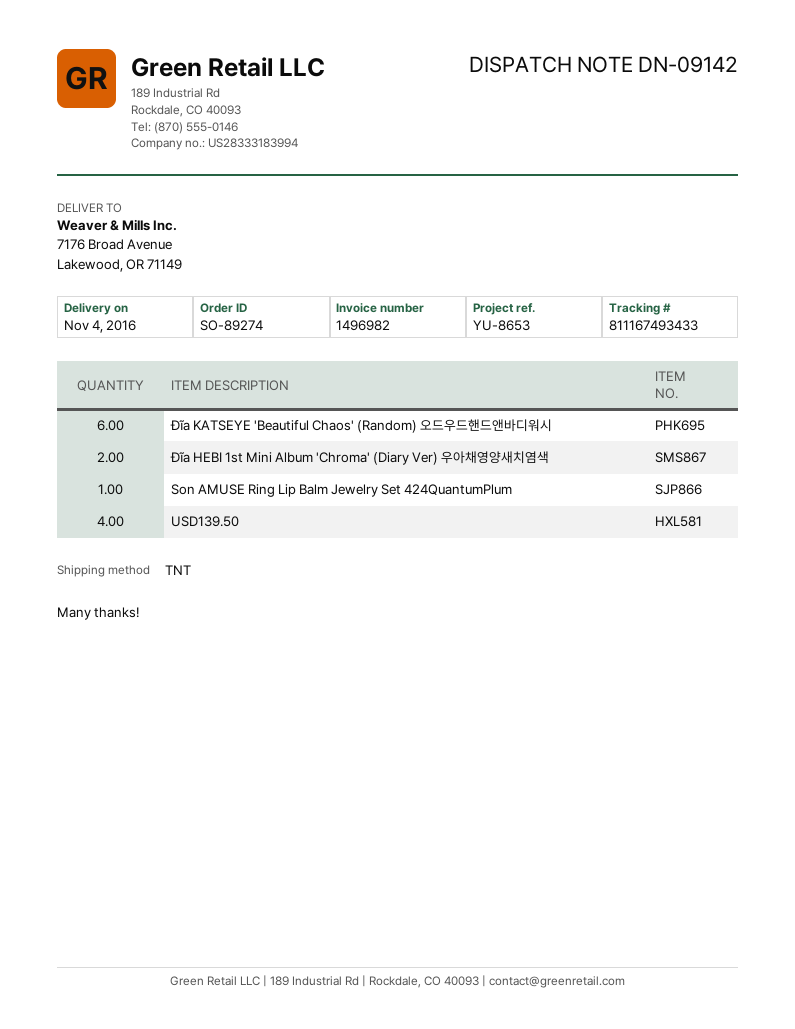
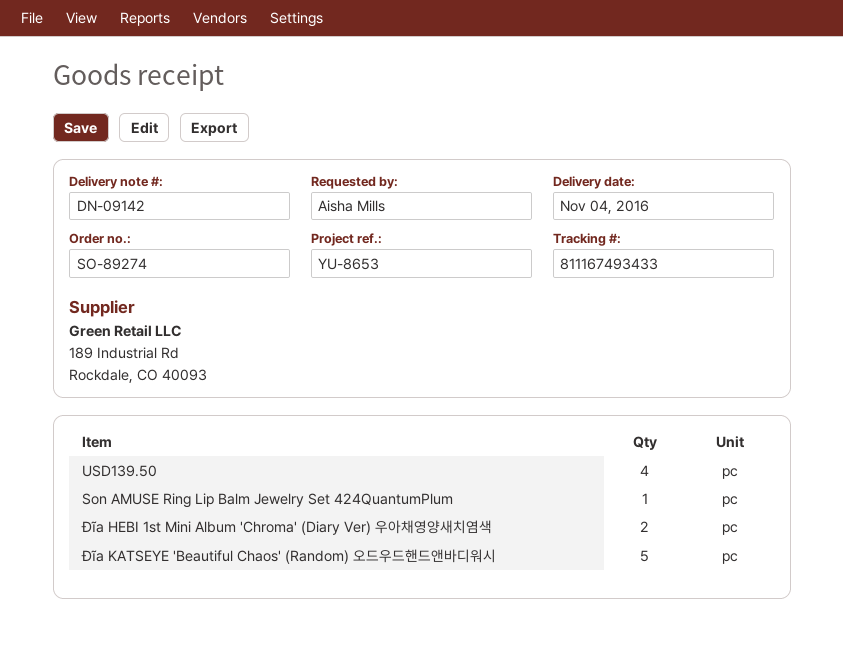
Đĩa KATSEYE 'Beautiful Chaos' (Random) 오드우드핸드앤바디워시: 6 -> 5

